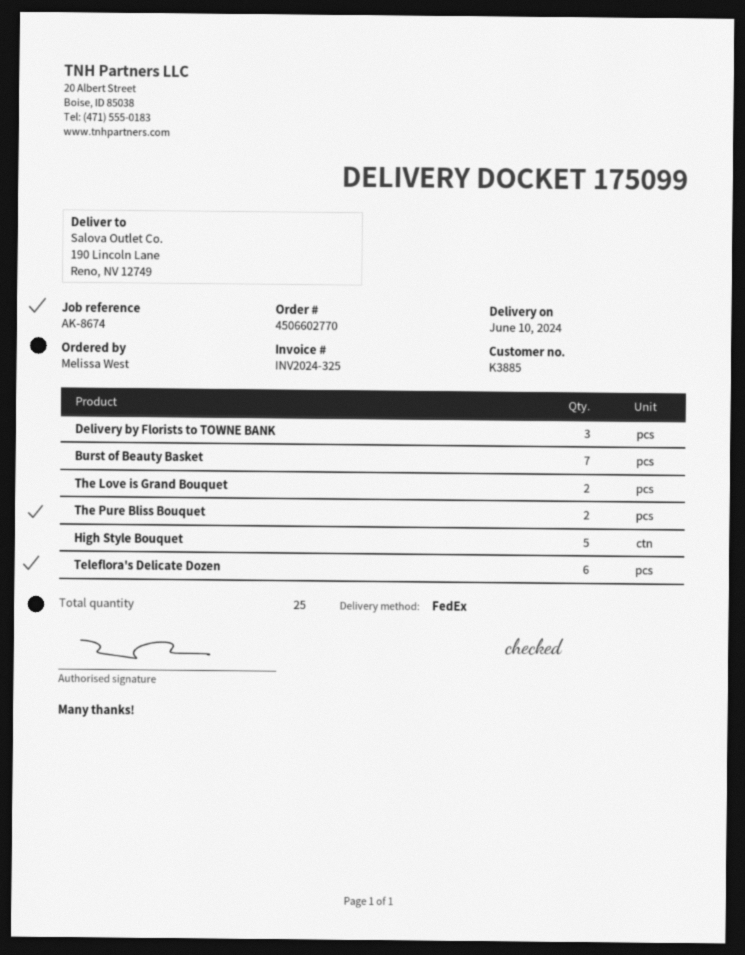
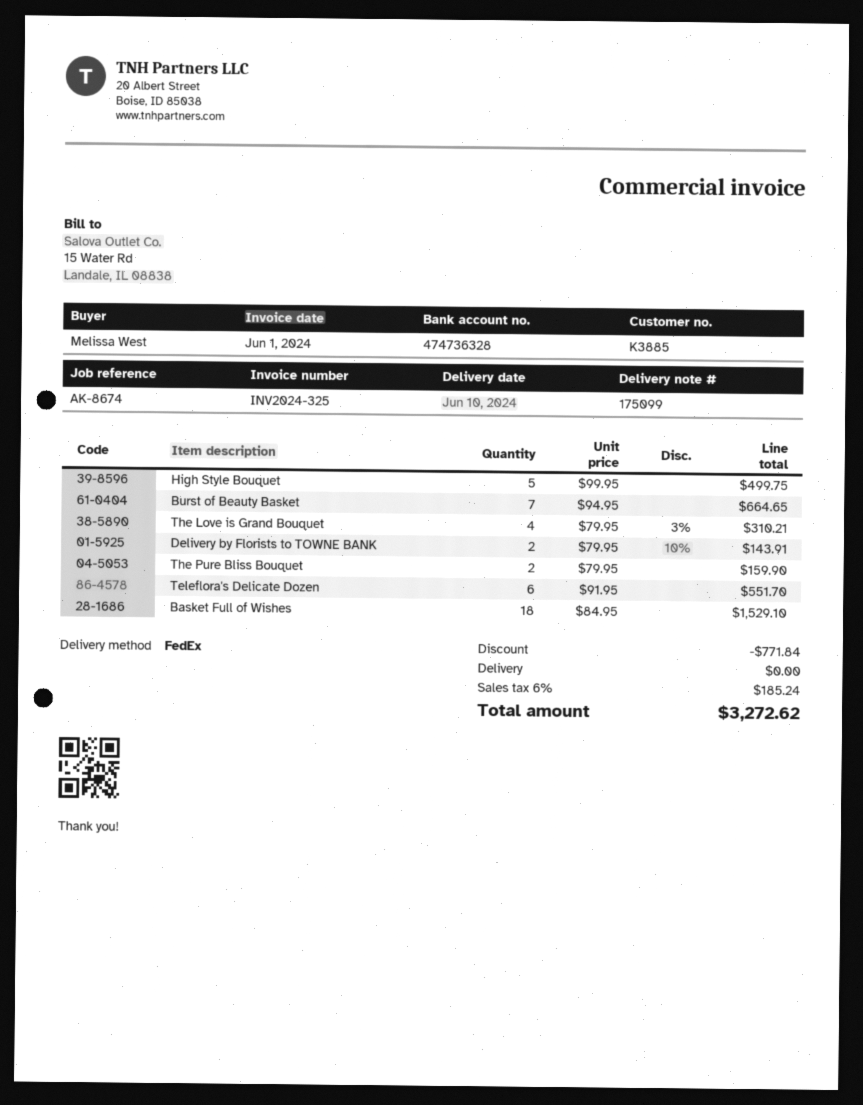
Delivery by Florists to TOWNE BANK: 3 -> 2
The Love is Grand Bouquet: 2 -> 4
Basket Full of Wishes: none -> 18

